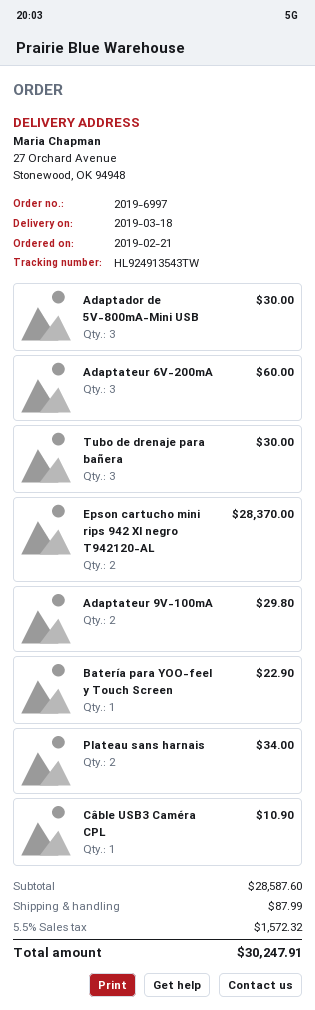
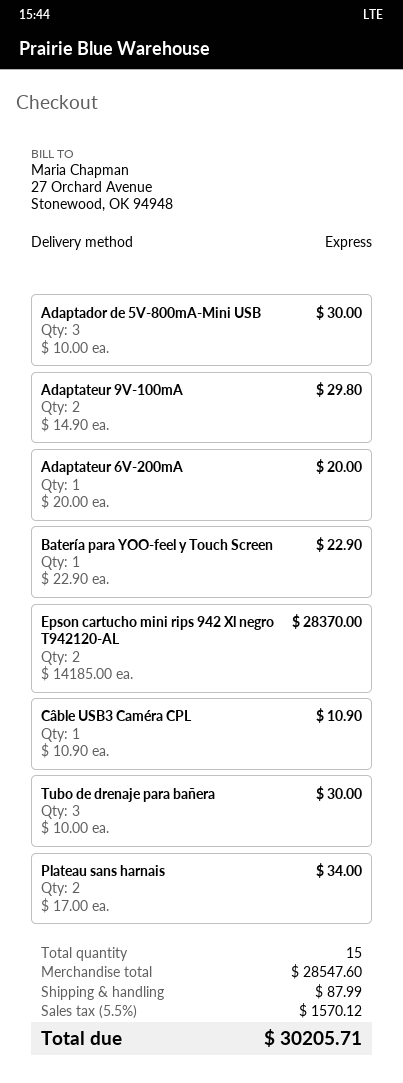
Adaptateur 6V-200mA: 3 for 60.00 -> 1 for 20.00
subtotal: 28587.60 -> 28547.60
tax: 5.5% = 1572.32 -> 5.5% = 1570.12
total: 30247.91 -> 30205.71

